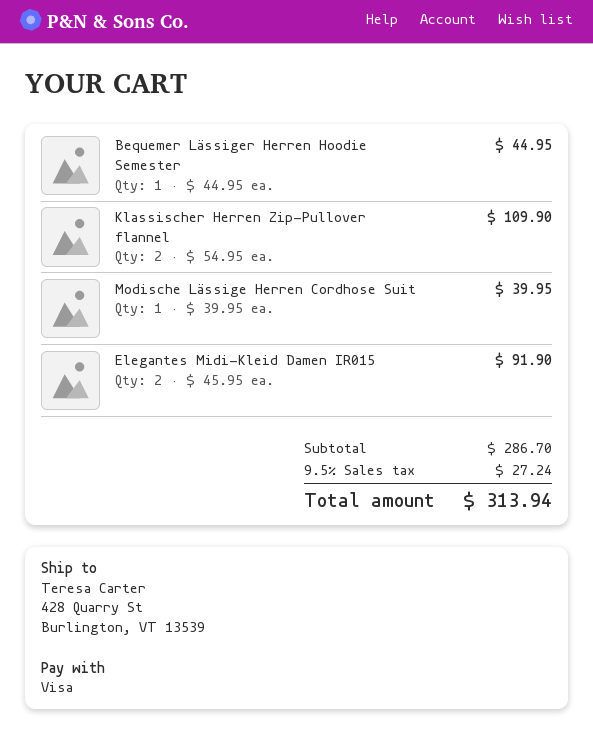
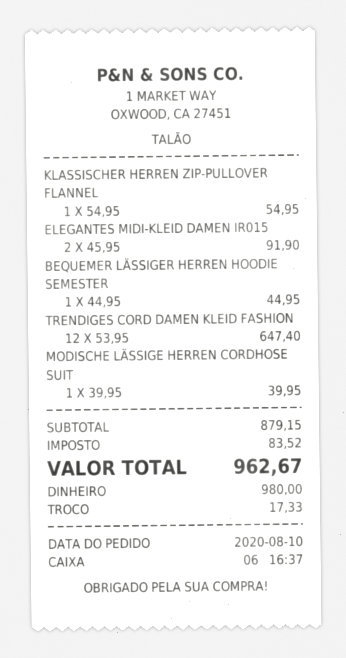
payment method: Visa -> cash
Klassischer Herren Zip-Pullover flannel: 2 x 54.95 = 109.90 -> 1 x 54.95 = 54.95
TRENDIGES CORD DAMEN KLEID FASHION: none -> 12 x 53.95 = 647.40
subtotal: 286.70 -> 879.15
tax: 27.24 -> 83.52
total: 313.94 -> 962.67

